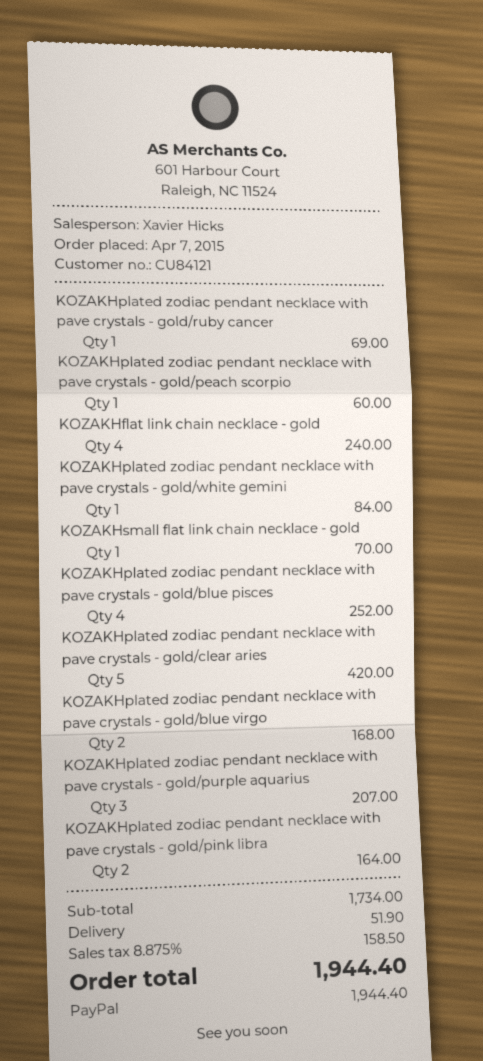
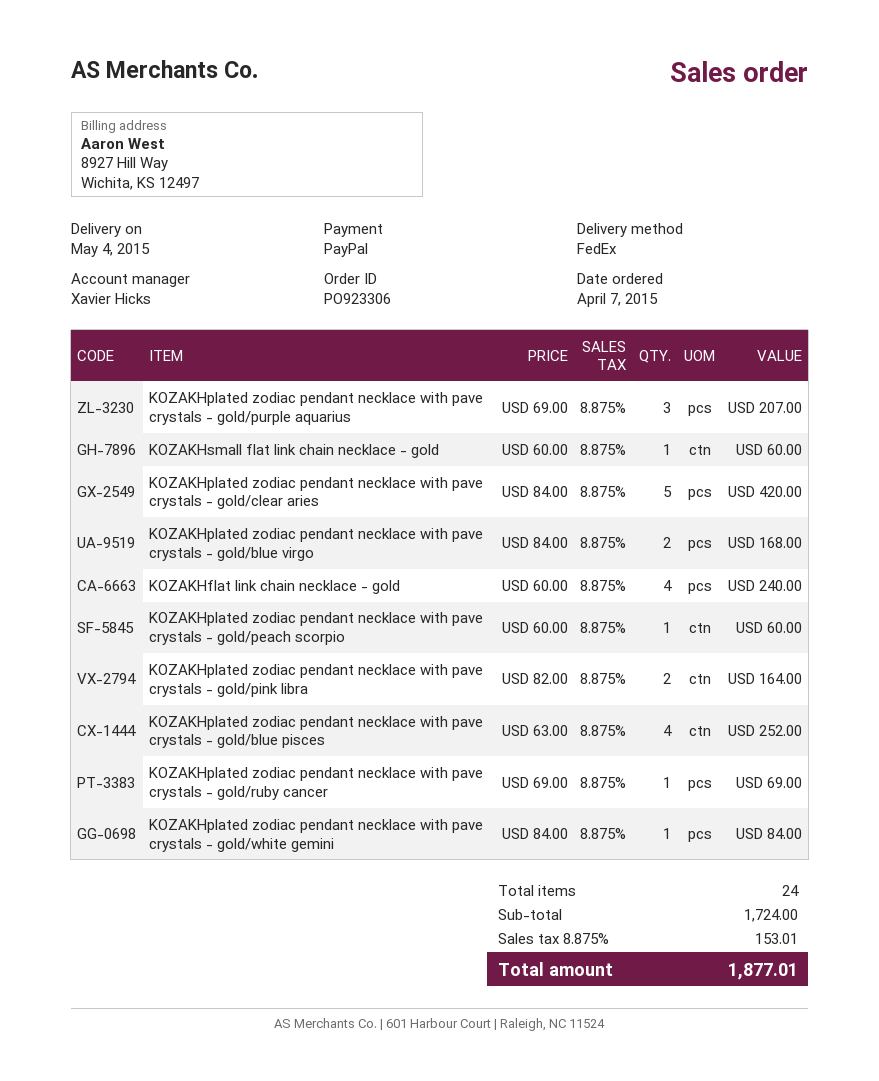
KOZAKHsmall flat link chain necklace - gold: 1 for 70.00 -> 1 for 60.00
subtotal: 1734.00 -> 1724.00
shipping: 51.90 -> none
tax: 8.875% = 158.50 -> 8.875% = 153.01
total: 1944.40 -> 1877.01

